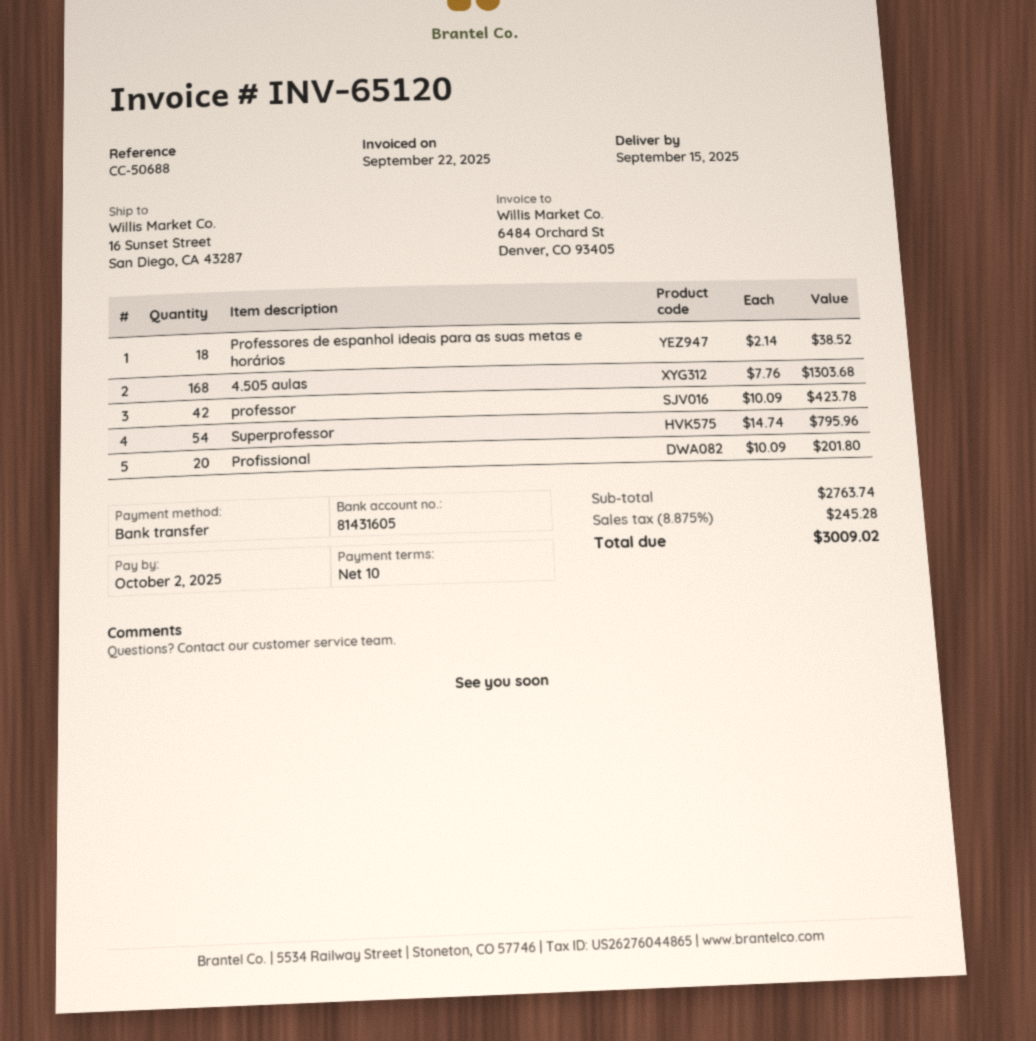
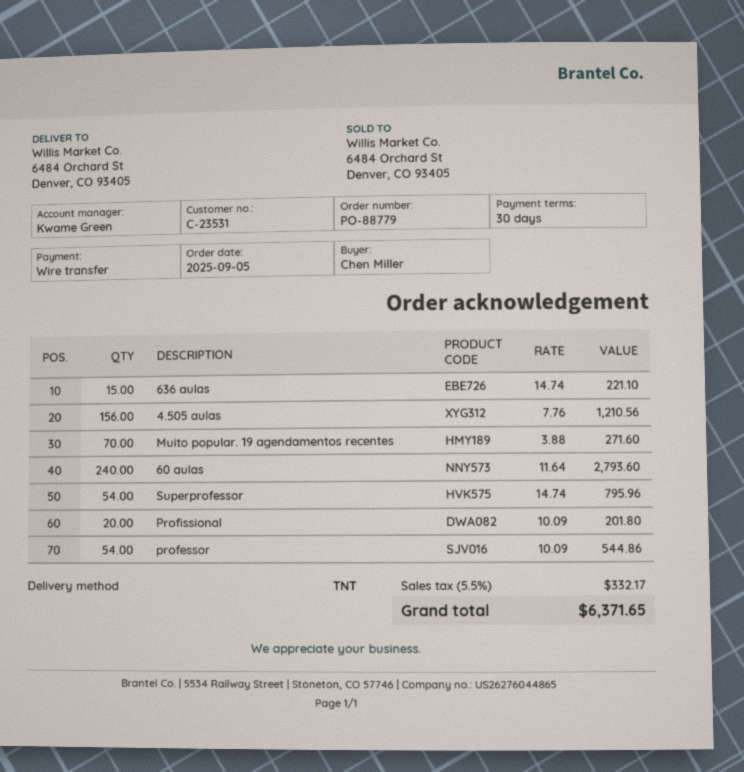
payment terms: 10 days -> 30 days
ship to: 16 Sunset Street, San Diego, CA 43287 -> 6484 Orchard St, Denver, CO 93405
Professores de espanhol ideais para as suas metas e horários: 18 x 2.14 = 38.52 -> none
4.505 aulas: 168 x 7.76 = 1303.68 -> 156 x 7.76 = 1210.56
professor: 42 x 10.09 = 423.78 -> 54 x 10.09 = 544.86
636 aulas: none -> 15 x 14.74 = 221.10
Muito popular. 19 agendamentos recentes: none -> 70 x 3.88 = 271.60
60 aulas: none -> 240 x 11.64 = 2793.60
tax: 8.875% = 245.28 -> 5.5% = 332.17
total: 3009.02 -> 6371.65

